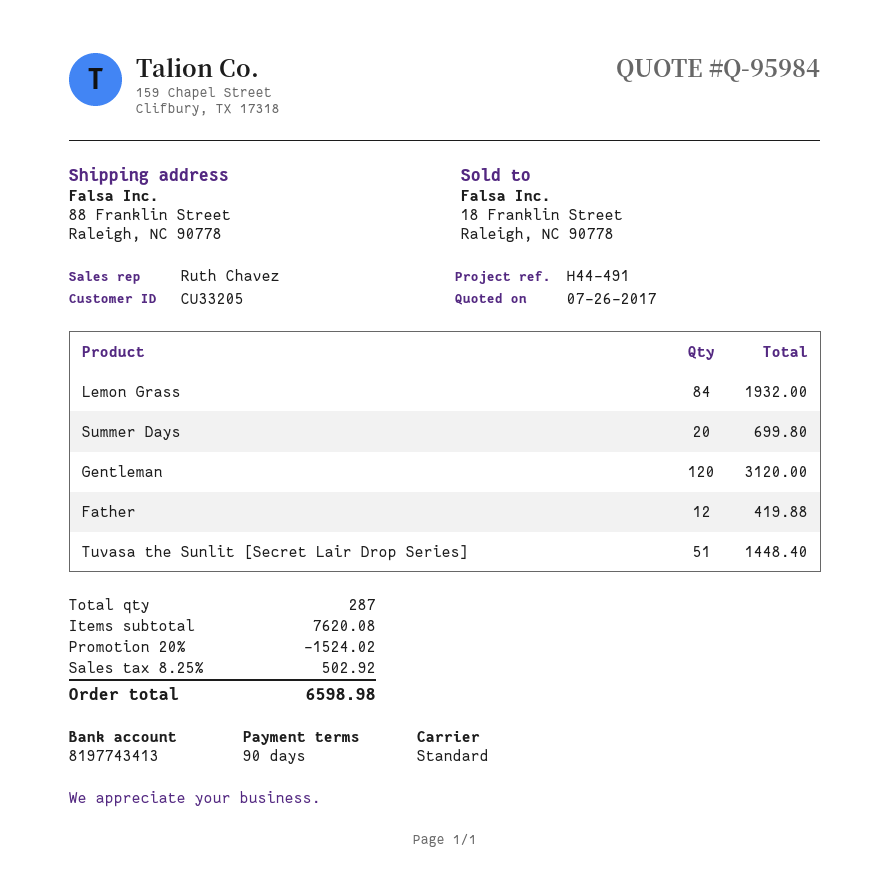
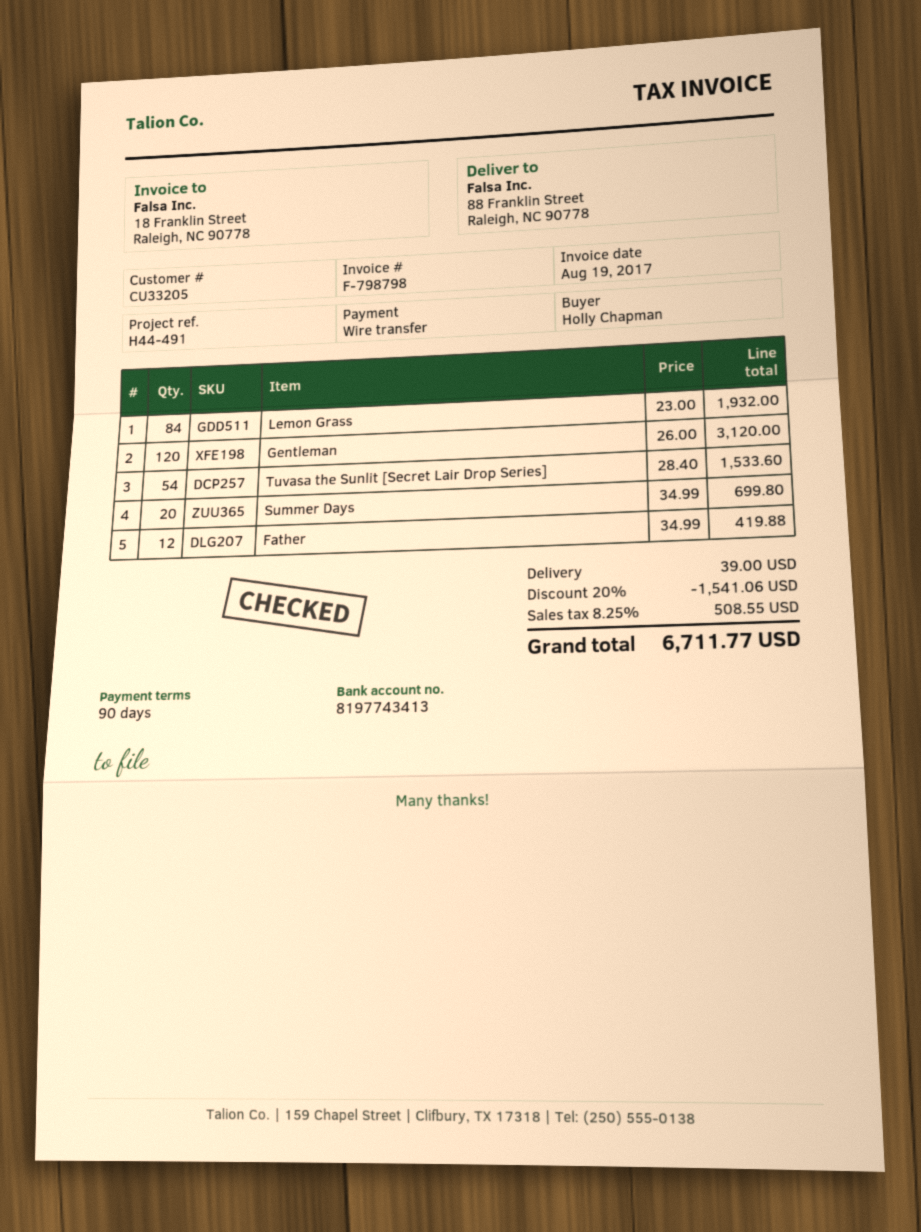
Tuvasa the Sunlit [Secret Lair Drop Series]: 51 for 1448.40 -> 54 for 1533.60
discount: 20% = 1524.02 -> 20% = 1541.06
shipping: none -> 39.00
tax: 8.25% = 502.92 -> 8.25% = 508.55
total: 6598.98 -> 6711.77

